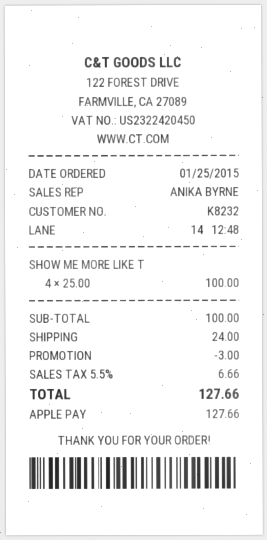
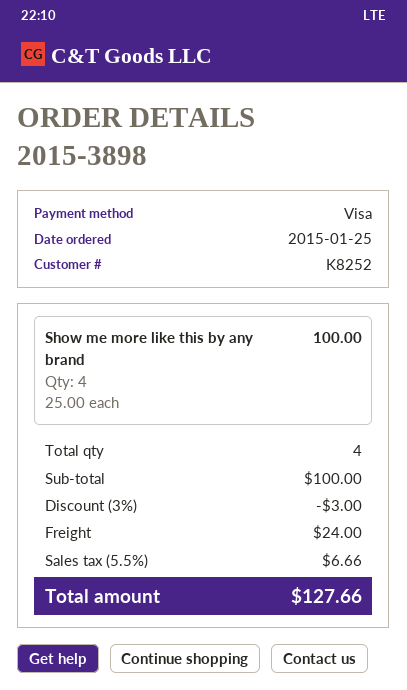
customer number: K8232 -> K8252
payment method: Apple Pay -> Visa

